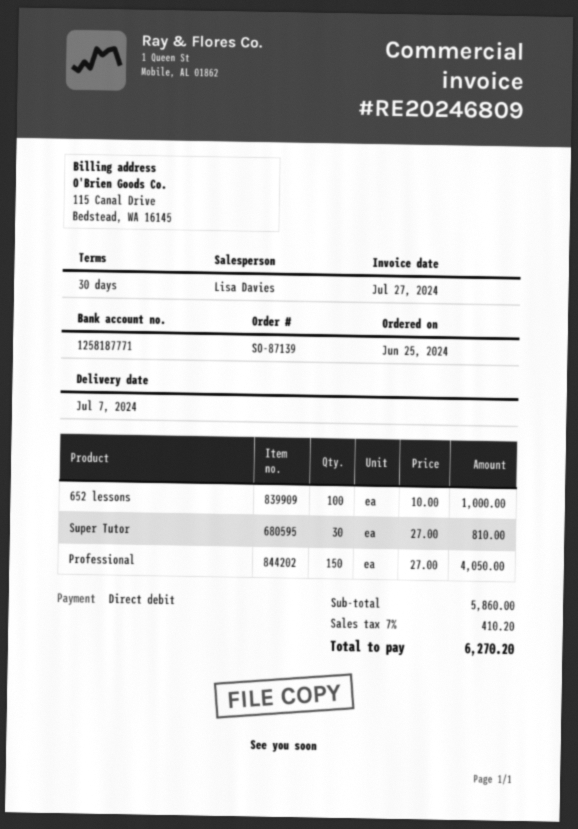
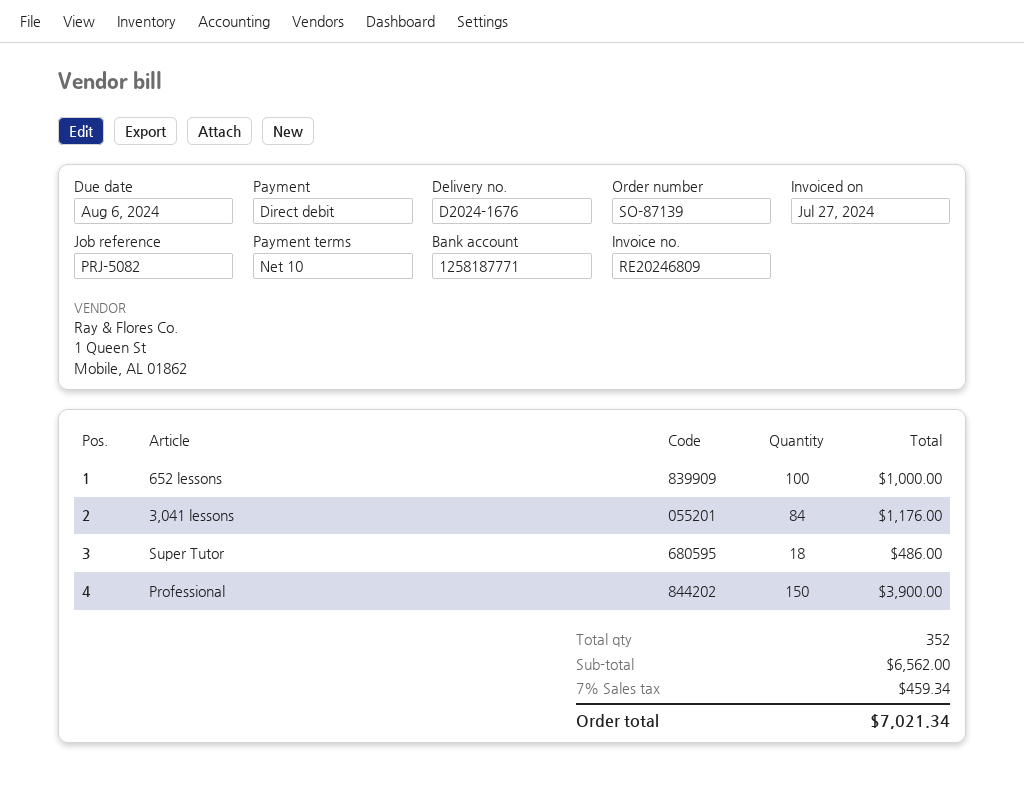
payment terms: 30 days -> 10 days
Super Tutor: 30 for 810.00 -> 18 for 486.00
Professional: 150 for 4050.00 -> 150 for 3900.00
3,041 lessons: none -> 84 for 1176.00
subtotal: 5860.00 -> 6562.00
tax: 7% = 410.20 -> 7% = 459.34
total: 6270.20 -> 7021.34

